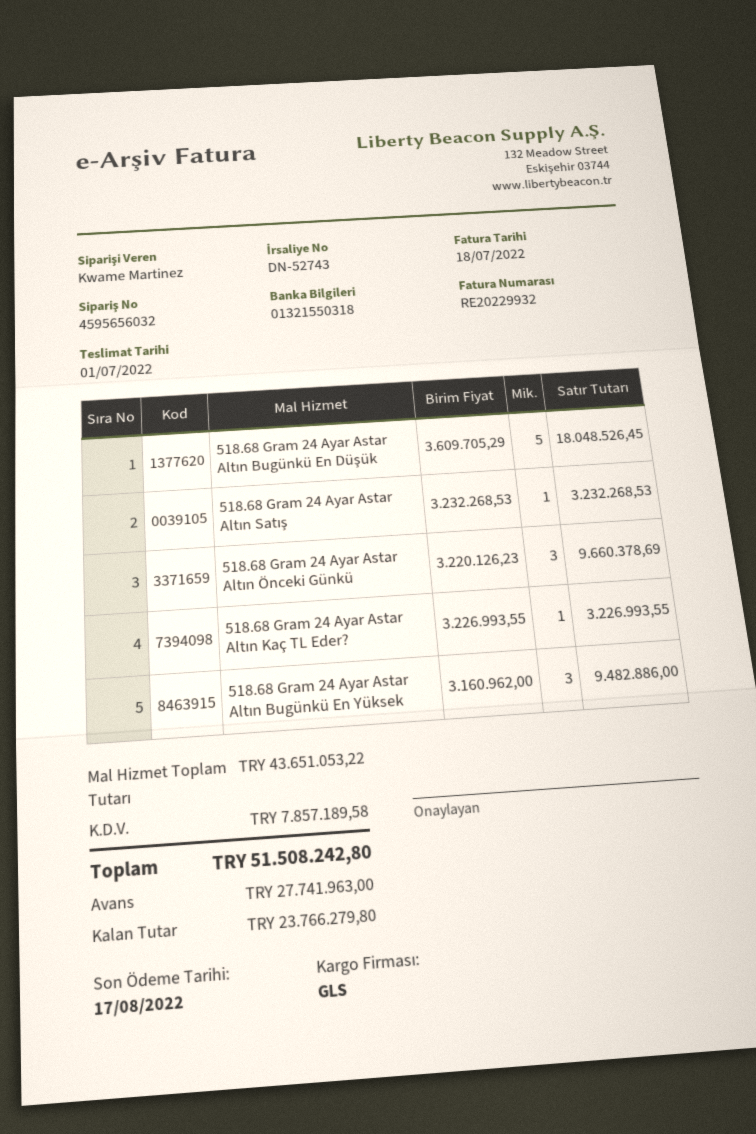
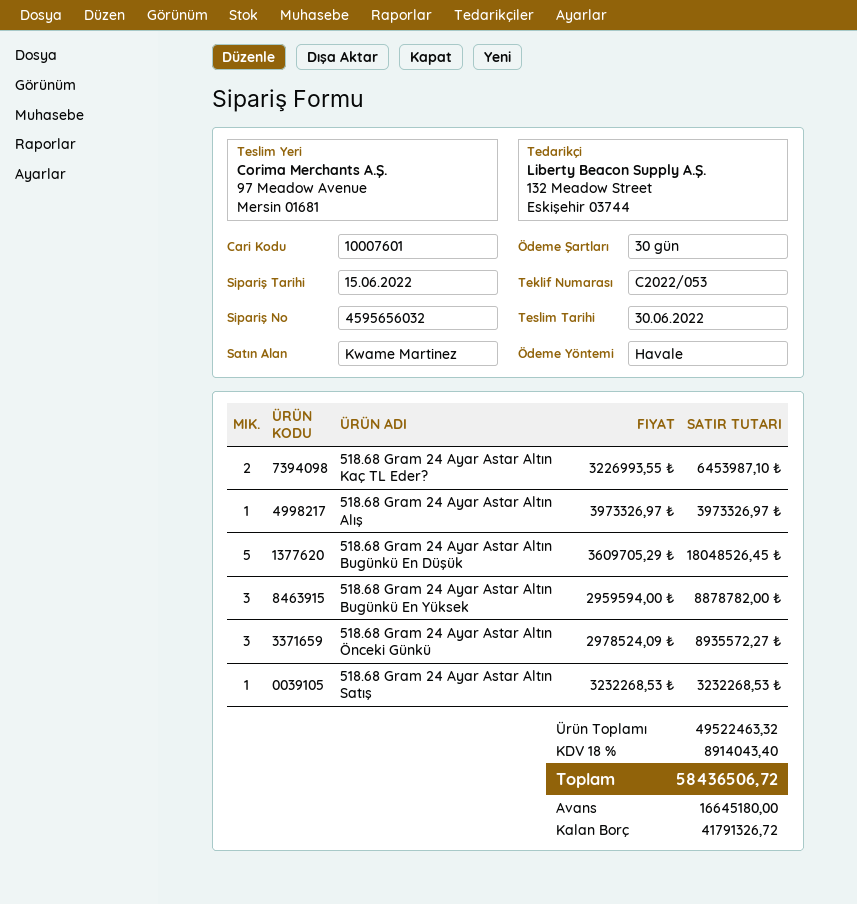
delivery date: 2022-07-01 -> 2022-06-30
518.68 Gram 24 Ayar Astar Altın Önceki Günkü: 3 x 3220126.23 = 9660378.69 -> 3 x 2978524.09 = 8935572.27
518.68 Gram 24 Ayar Astar Altın Kaç TL Eder?: 1 x 3226993.55 = 3226993.55 -> 2 x 3226993.55 = 6453987.10
518.68 Gram 24 Ayar Astar Altın Bugünkü En Yüksek: 3 x 3160962.00 = 9482886.00 -> 3 x 2959594.00 = 8878782.00
518.68 Gram 24 Ayar Astar Altın Alış: none -> 1 x 3973326.97 = 3973326.97
subtotal: 43651053.22 -> 49522463.32
tax: 7857189.58 -> 8914043.40
total: 51508242.80 -> 58436506.72
deposit: 27741963.00 -> 16645180.00
balance: 23766279.80 -> 41791326.72

